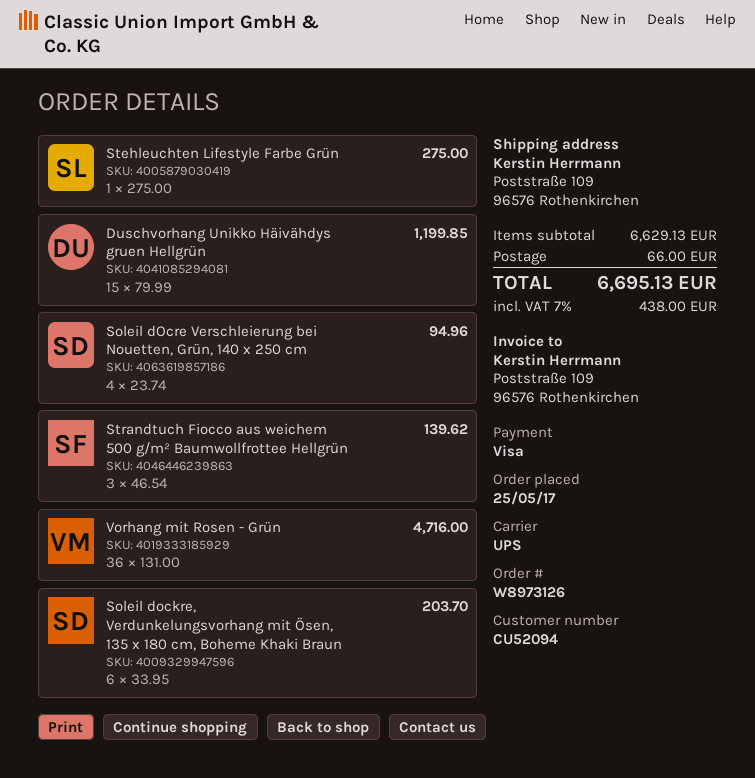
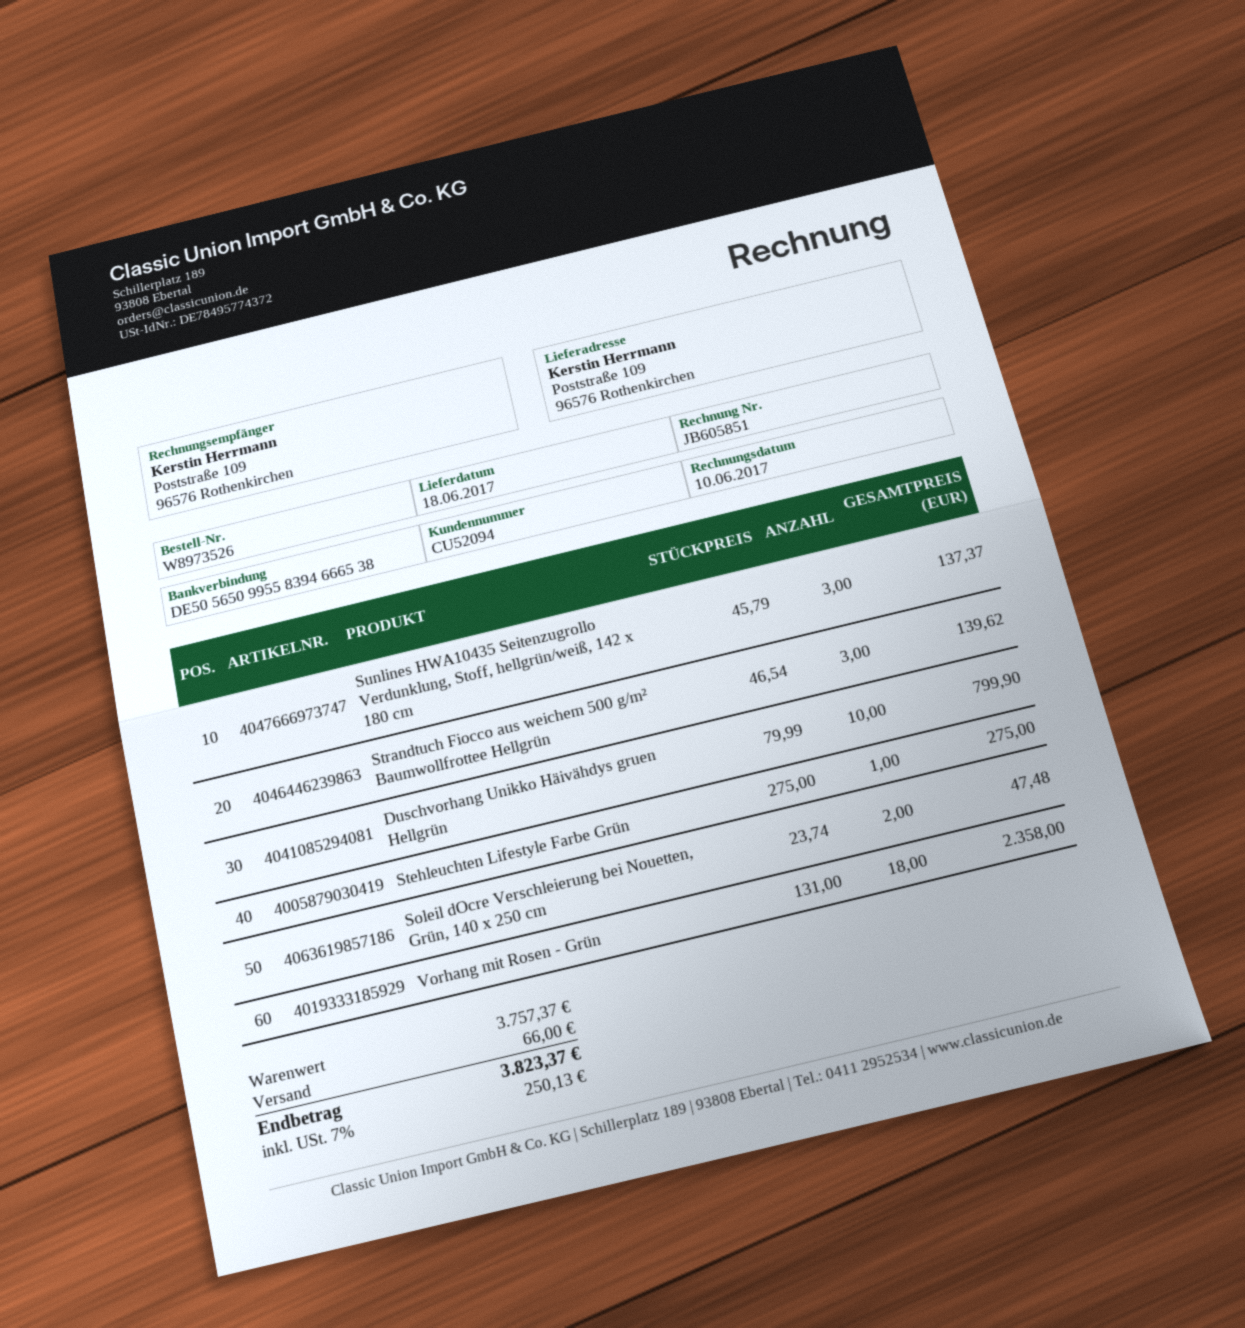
order number: W8973126 -> W8973526
Duschvorhang Unikko Häivähdys gruen Hellgrün: 15 x 79.99 = 1199.85 -> 10 x 79.99 = 799.90
Soleil dOcre Verschleierung bei Nouetten, Grün, 140 x 250 cm: 4 x 23.74 = 94.96 -> 2 x 23.74 = 47.48
Vorhang mit Rosen - Grün: 36 x 131.00 = 4716.00 -> 18 x 131.00 = 2358.00
Soleil dockre, Verdunkelungsvorhang mit Ösen, 135 x 180 cm, Boheme Khaki Braun: 6 x 33.95 = 203.70 -> none
Sunlines HWA10435 Seitenzugrollo Verdunklung, Stoff, hellgrün/weiß, 142 x 180 cm: none -> 3 x 45.79 = 137.37
subtotal: 6629.13 -> 3757.37
tax: 7% = 438.00 -> 7% = 250.13
total: 6695.13 -> 3823.37

